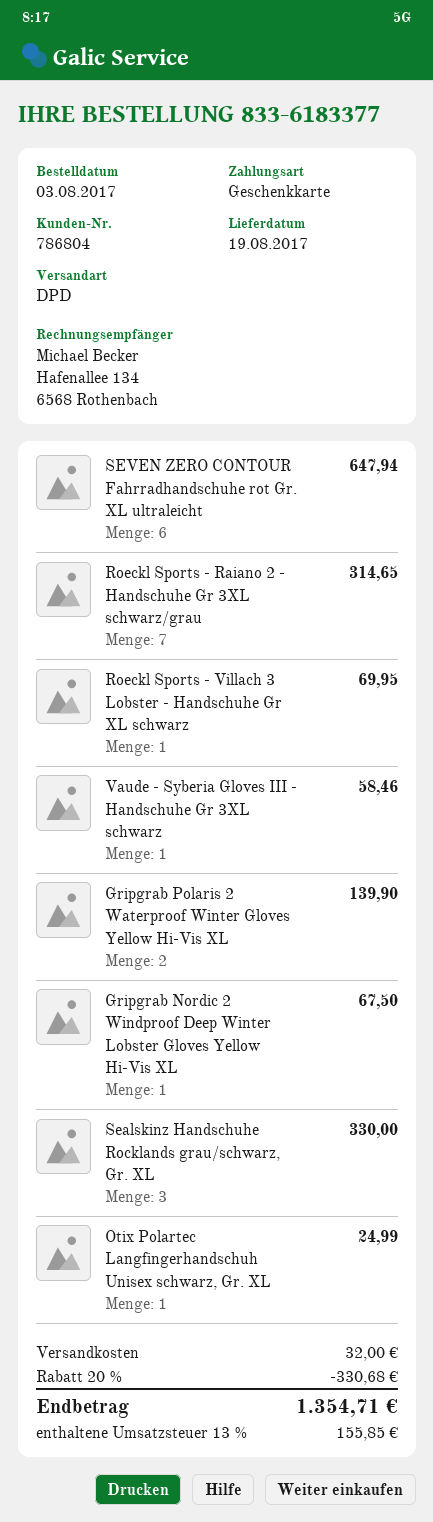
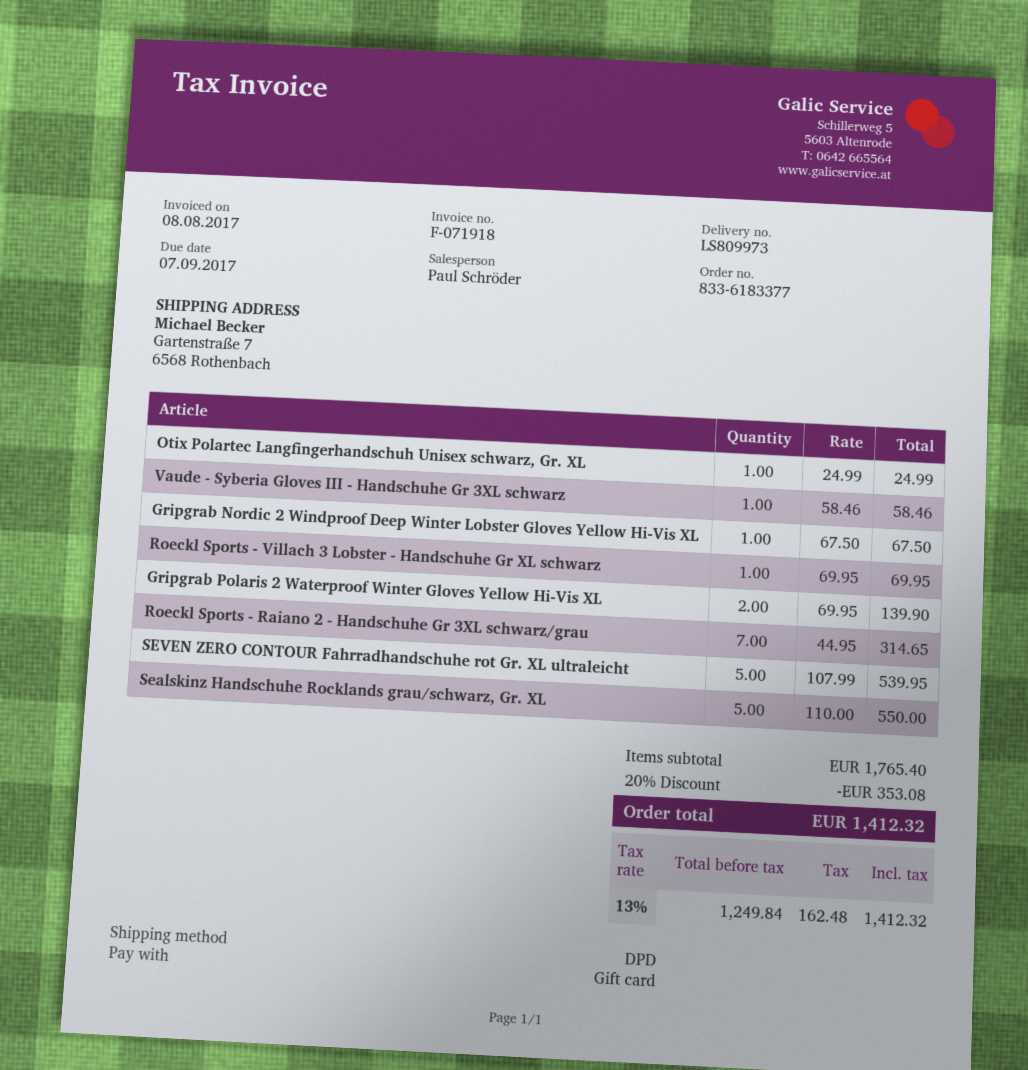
SEVEN ZERO CONTOUR Fahrradhandschuhe rot Gr. XL ultraleicht: 6 for 647.94 -> 5 for 539.95
Sealskinz Handschuhe Rocklands grau/schwarz, Gr. XL: 3 for 330.00 -> 5 for 550.00
discount: 20% = 330.68 -> 20% = 353.08
shipping: 32.00 -> none
tax: 13% = 155.85 -> 13% = 162.48
total: 1354.71 -> 1412.32

